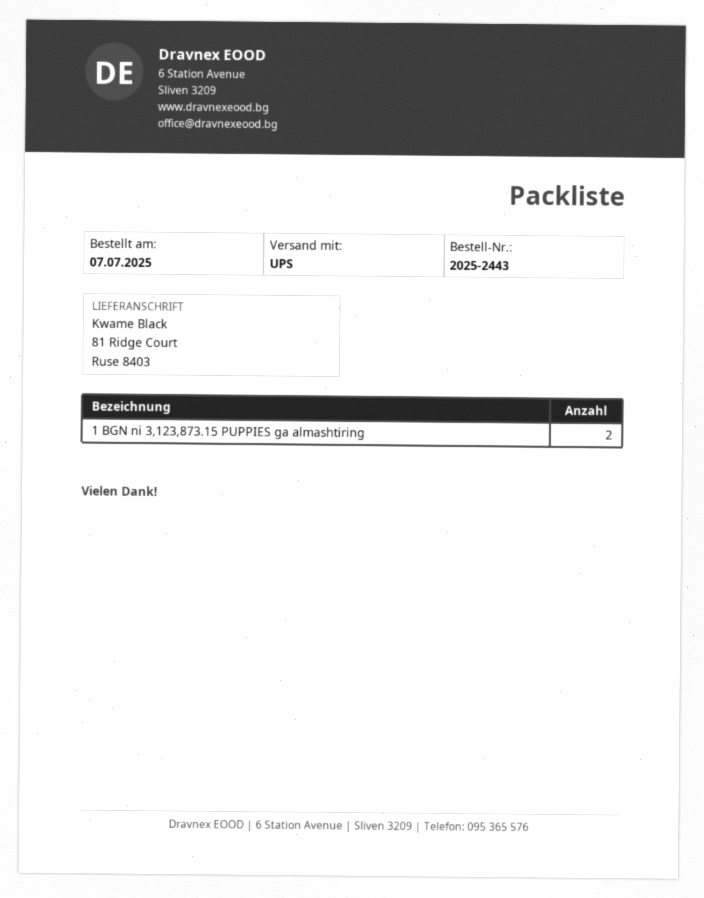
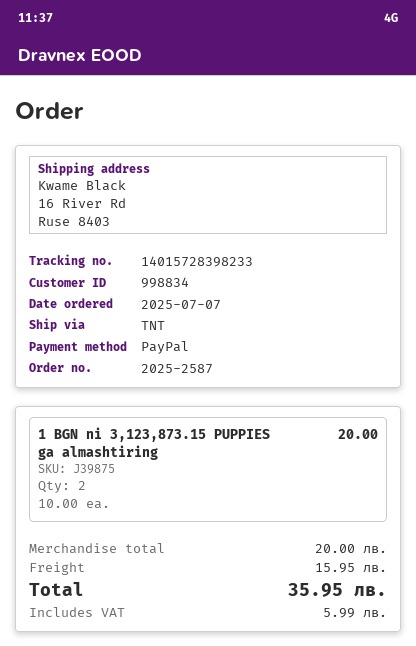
order number: 2025-2443 -> 2025-2587
shipping method: UPS -> TNT
ship to: 81 Ridge Court, Ruse 8403 -> 16 River Rd, Ruse 8403

